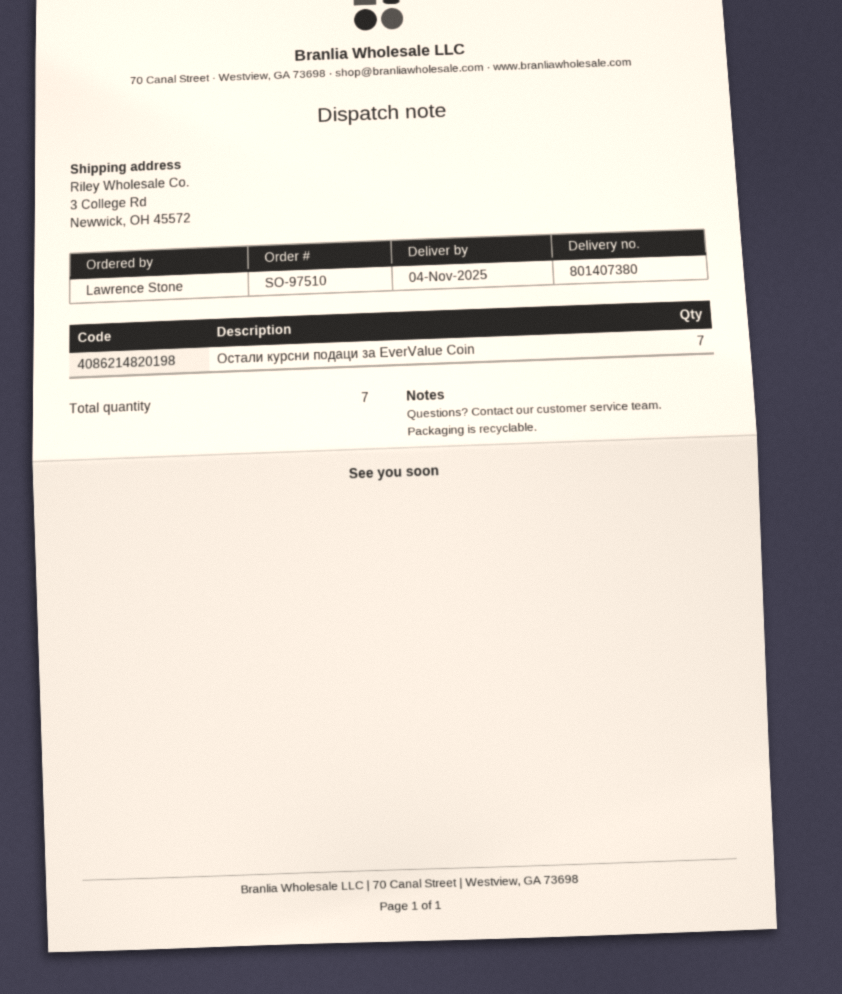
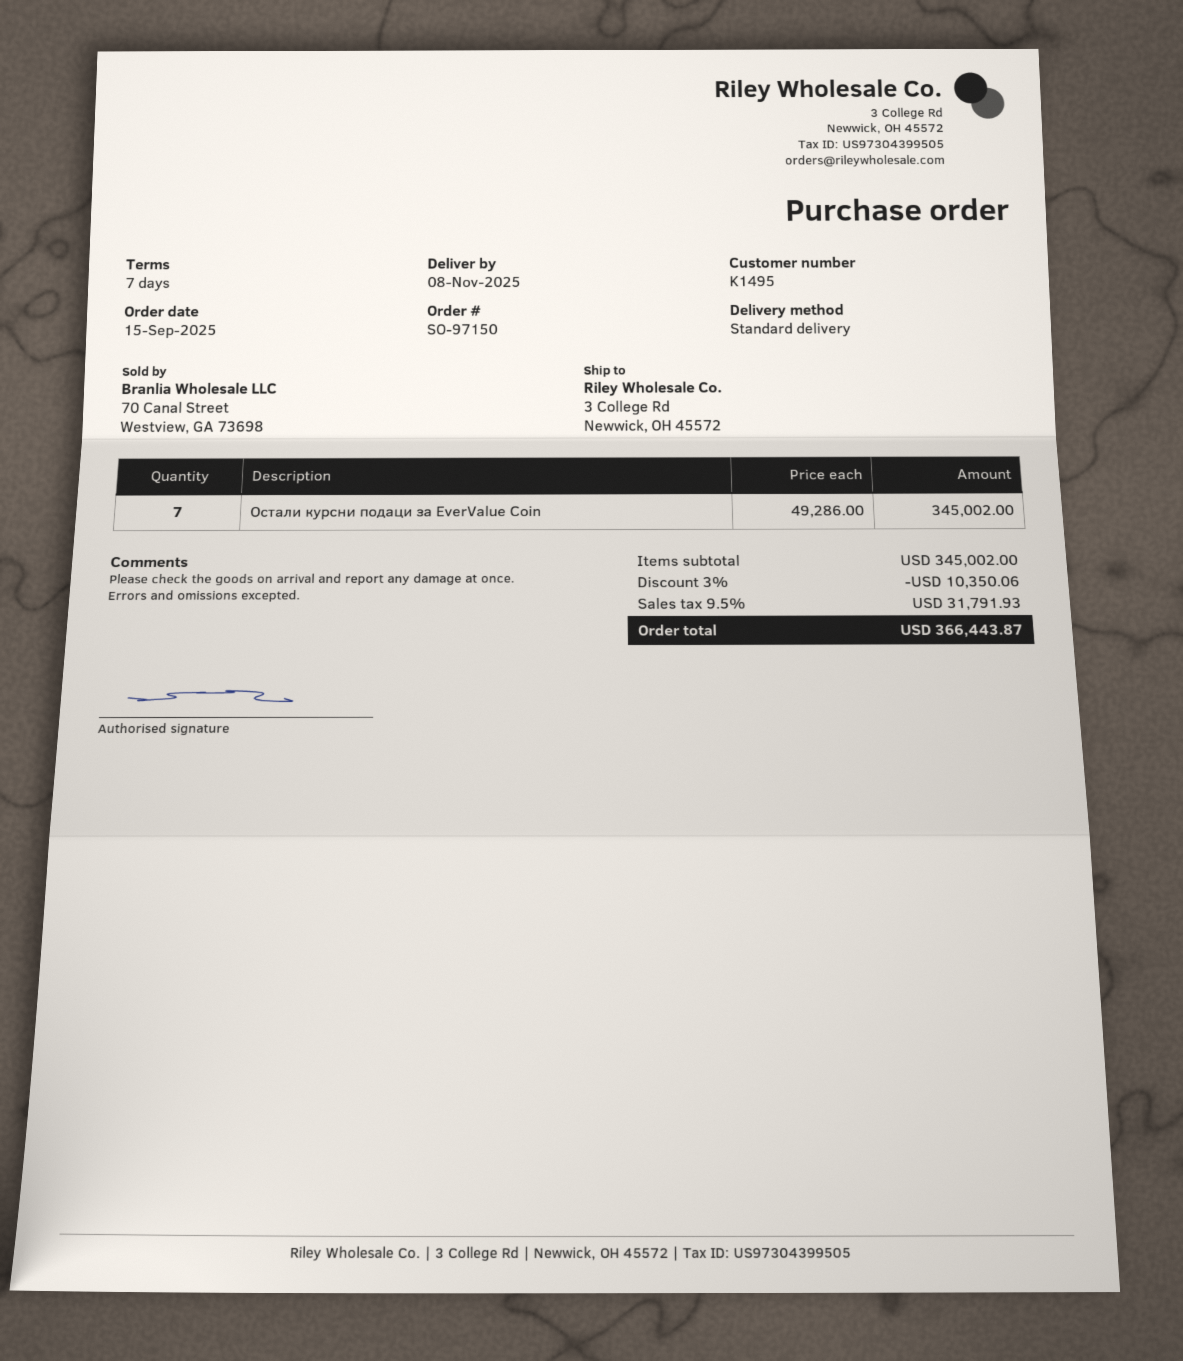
order number: SO-97510 -> SO-97150
delivery date: 2025-11-04 -> 2025-11-08

